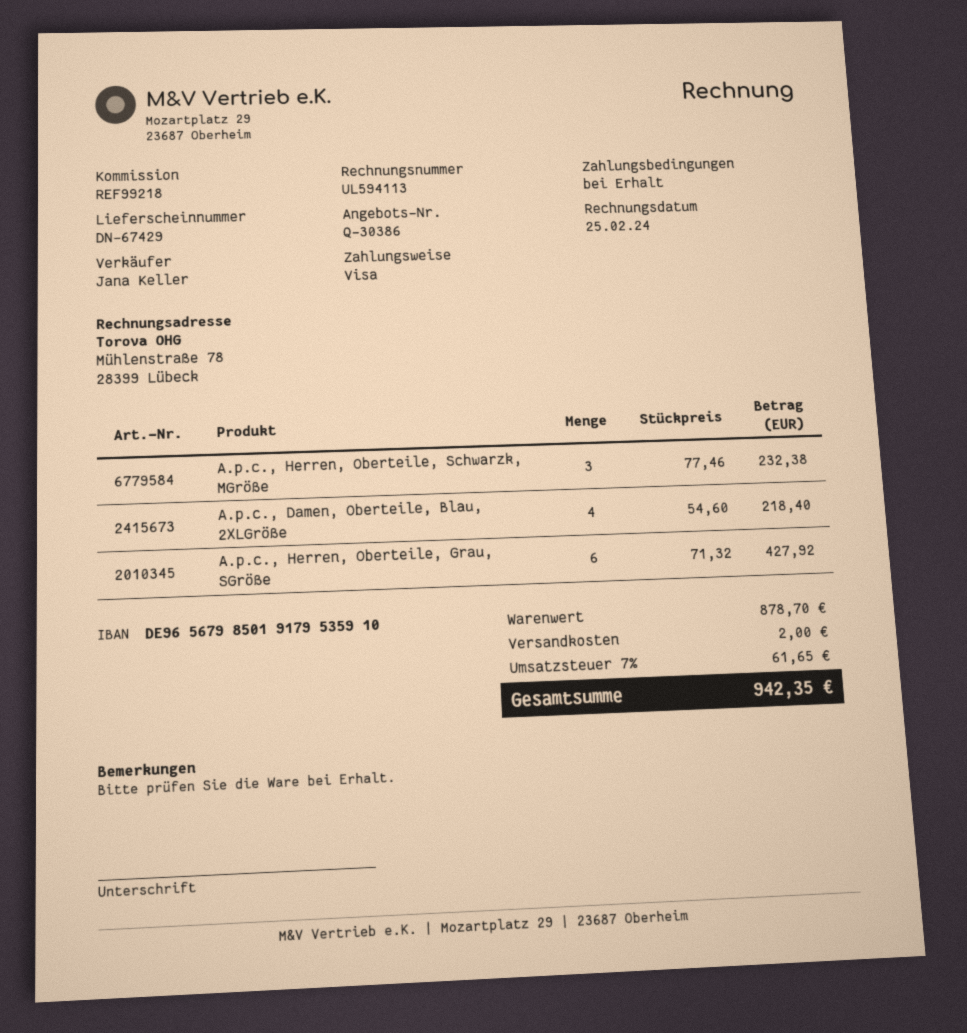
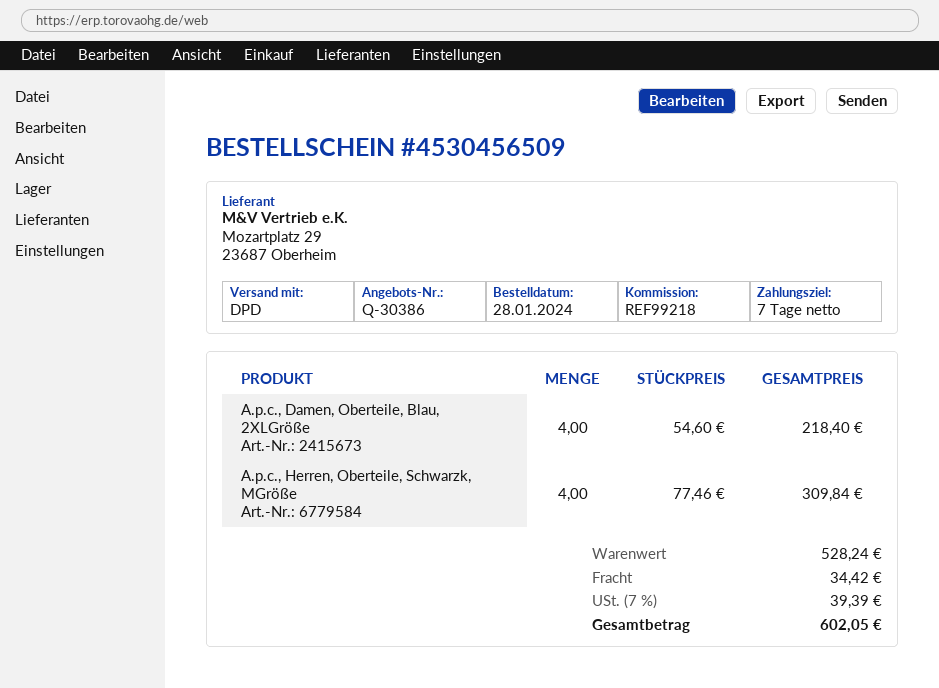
payment terms: on receipt -> 7 days
A.p.c., Herren, Oberteile, Schwarzk, MGröße: 3 x 77.46 = 232.38 -> 4 x 77.46 = 309.84
A.p.c., Herren, Oberteile, Grau, SGröße: 6 x 71.32 = 427.92 -> none
subtotal: 878.70 -> 528.24
shipping: 2.00 -> 34.42
tax: 7% = 61.65 -> 7% = 39.39
total: 942.35 -> 602.05

